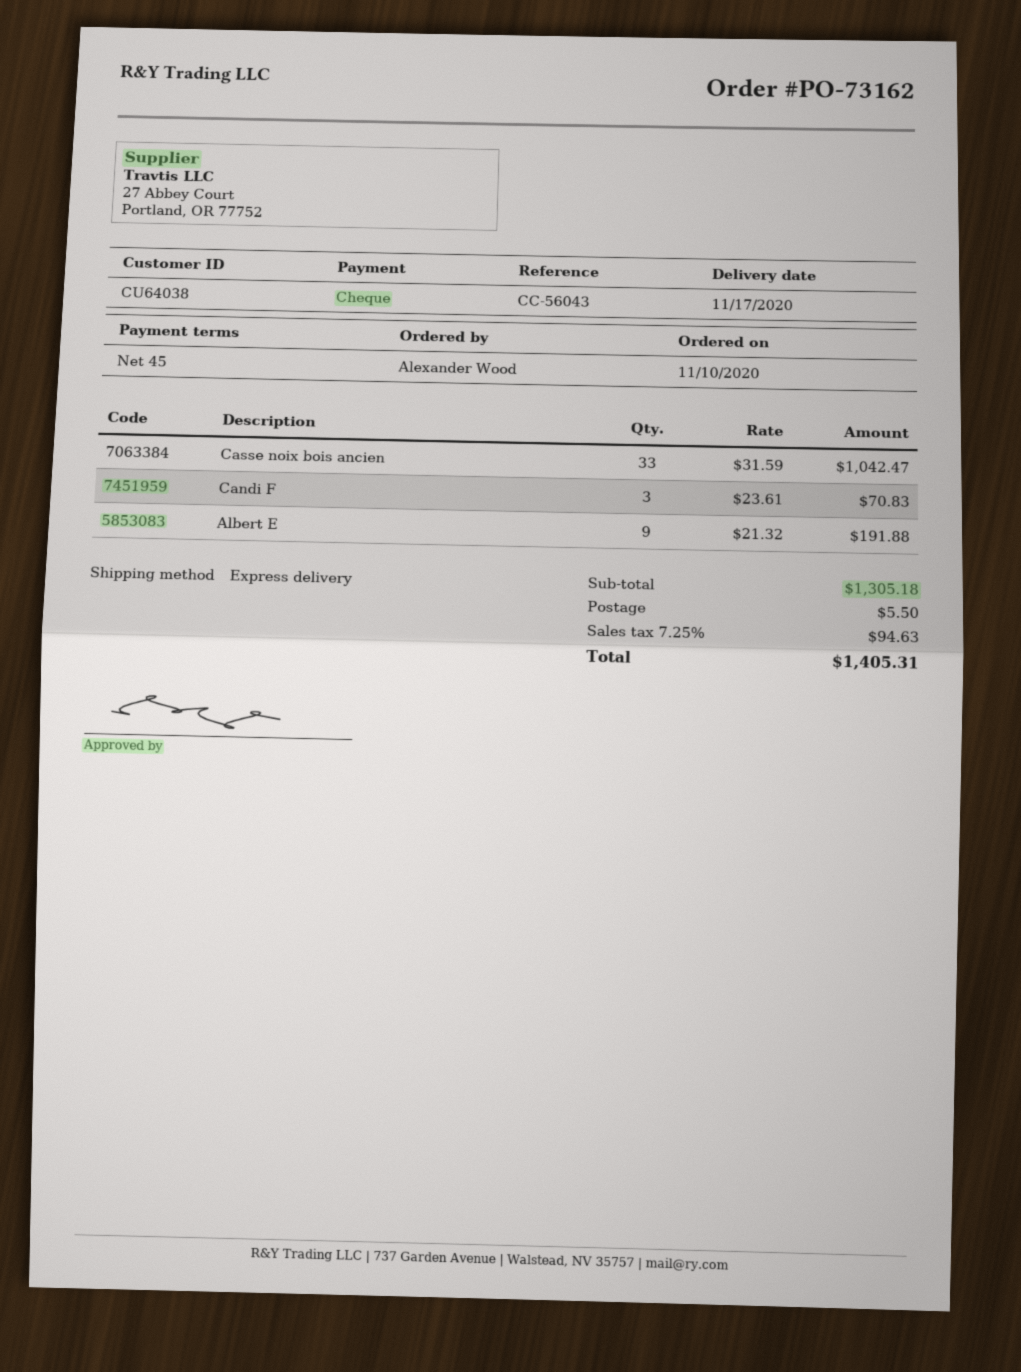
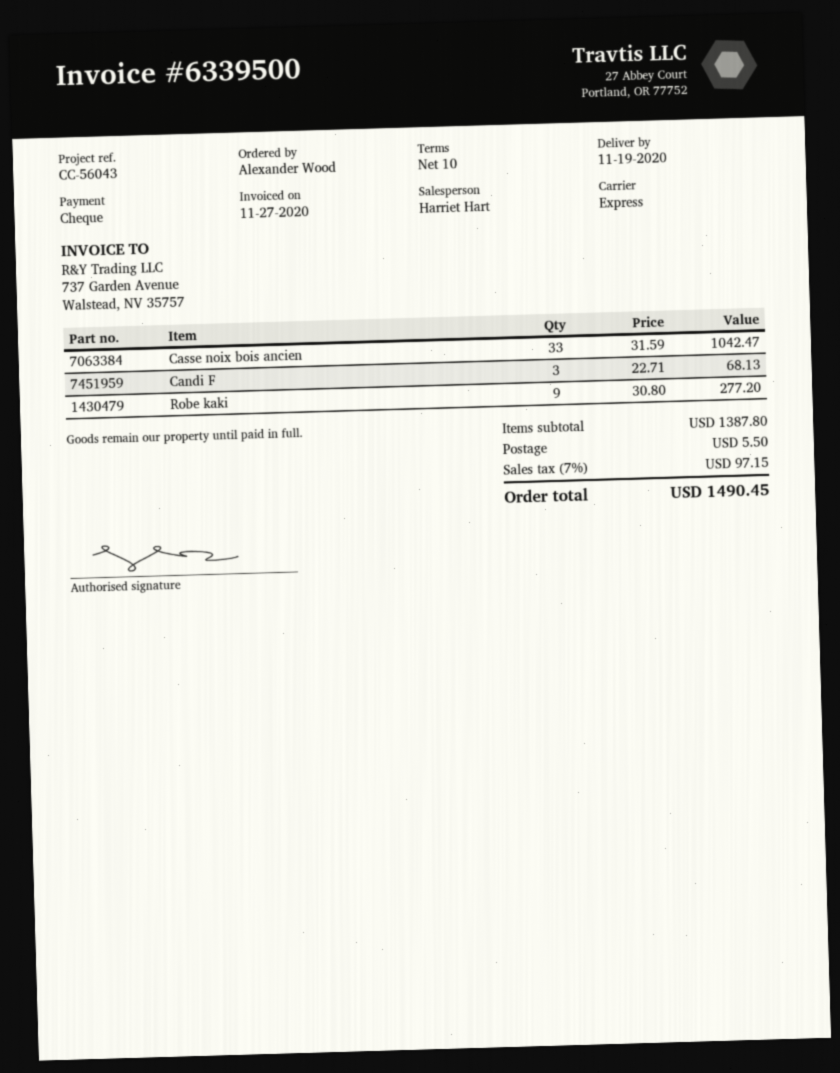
delivery date: 2020-11-17 -> 2020-11-19
payment terms: 45 days -> 10 days
Candi F: 3 x 23.61 = 70.83 -> 3 x 22.71 = 68.13
Albert E: 9 x 21.32 = 191.88 -> none
Robe kaki: none -> 9 x 30.80 = 277.20
subtotal: 1305.18 -> 1387.80
tax: 7.25% = 94.63 -> 7% = 97.15
total: 1405.31 -> 1490.45

